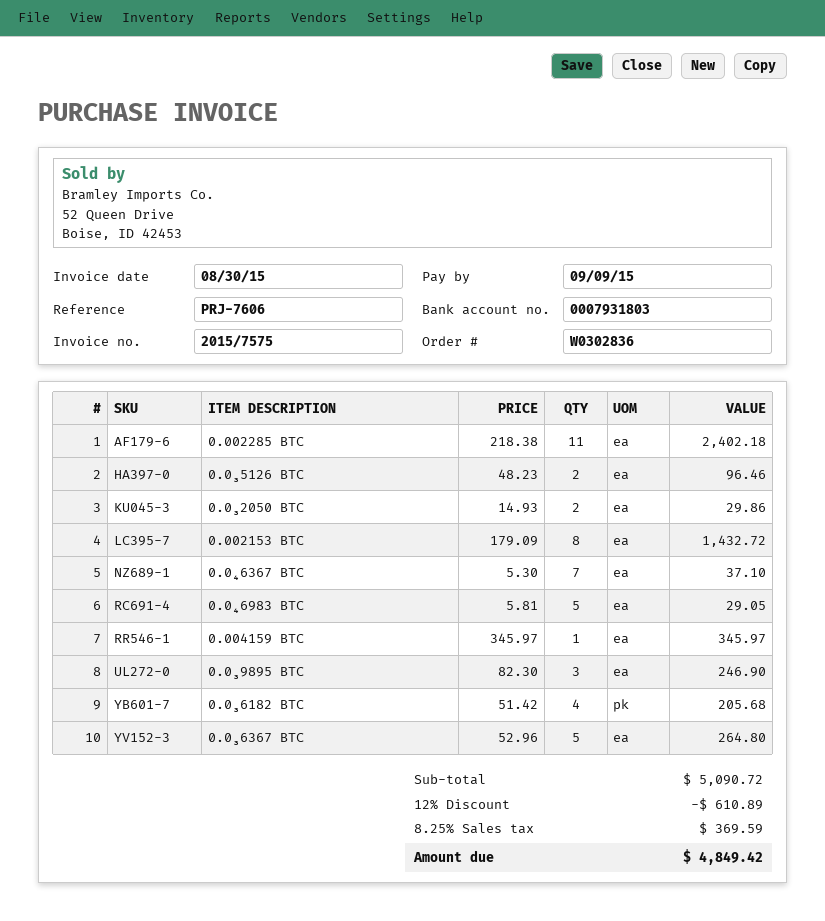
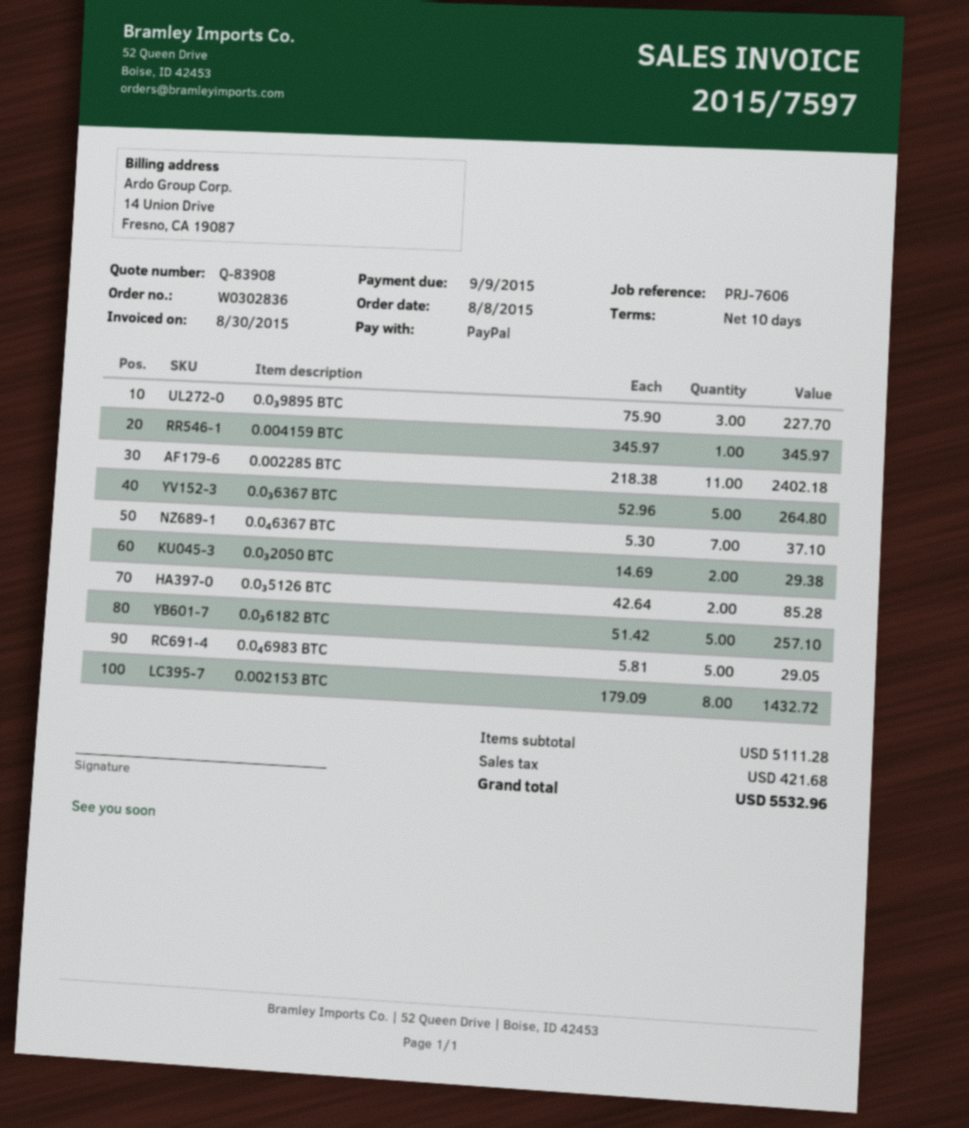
invoice number: 2015/7575 -> 2015/7597
0.0₃5126 BTC: 2 x 48.23 = 96.46 -> 2 x 42.64 = 85.28
0.0₃2050 BTC: 2 x 14.93 = 29.86 -> 2 x 14.69 = 29.38
0.0₃9895 BTC: 3 x 82.30 = 246.90 -> 3 x 75.90 = 227.70
0.0₃6182 BTC: 4 x 51.42 = 205.68 -> 5 x 51.42 = 257.10
subtotal: 5090.72 -> 5111.28
discount: 12% = 610.89 -> none
tax: 369.59 -> 421.68
total: 4849.42 -> 5532.96

